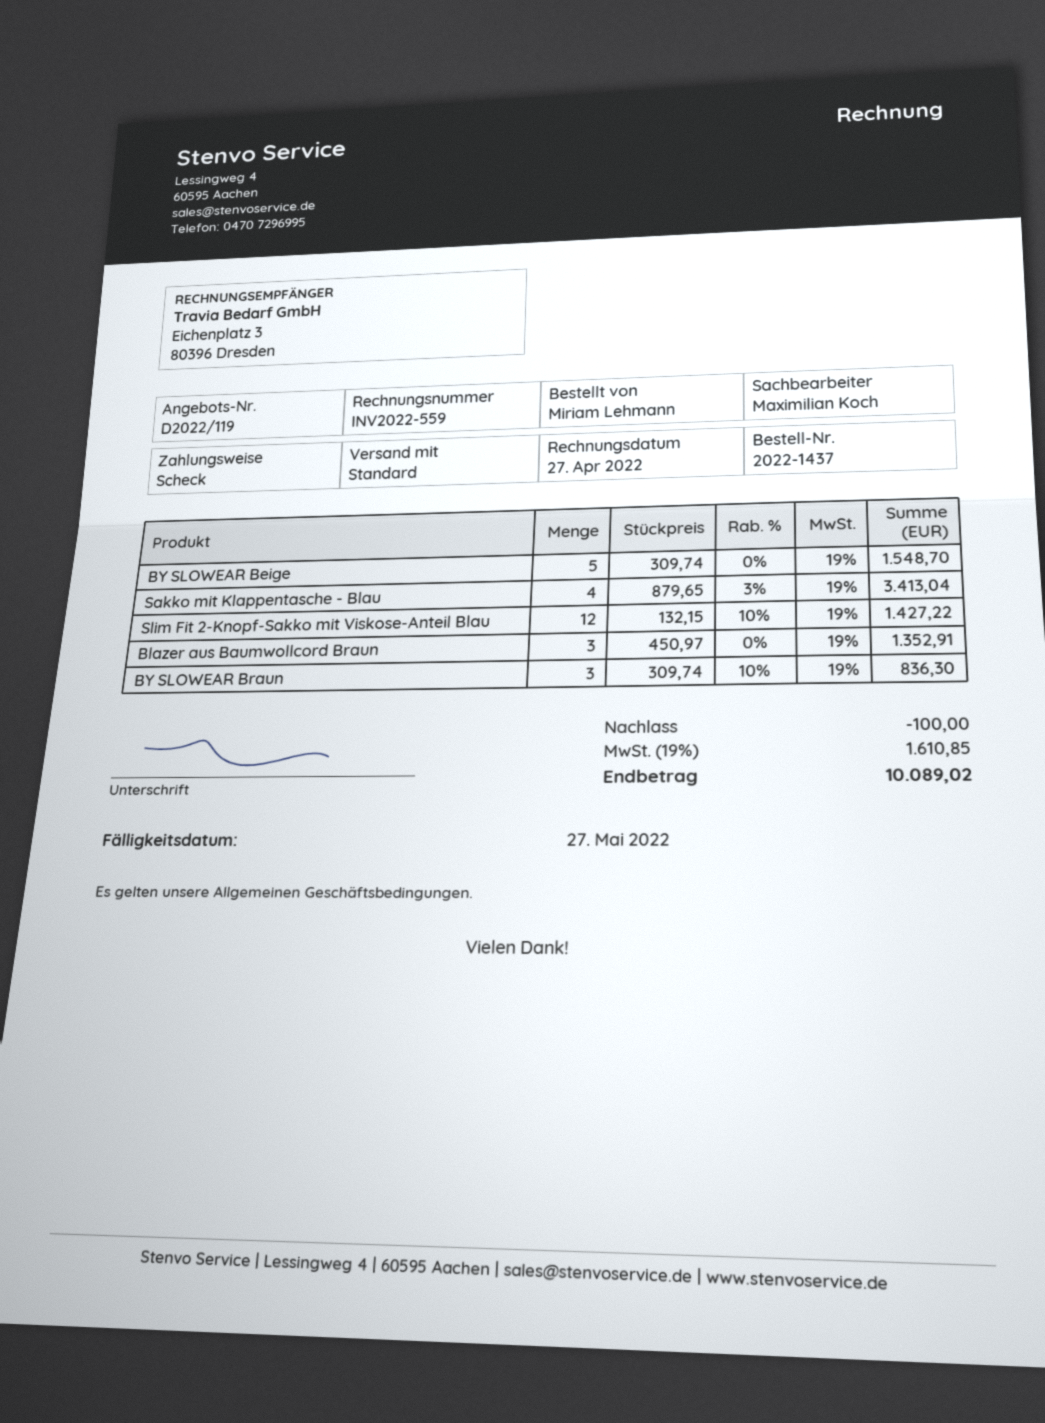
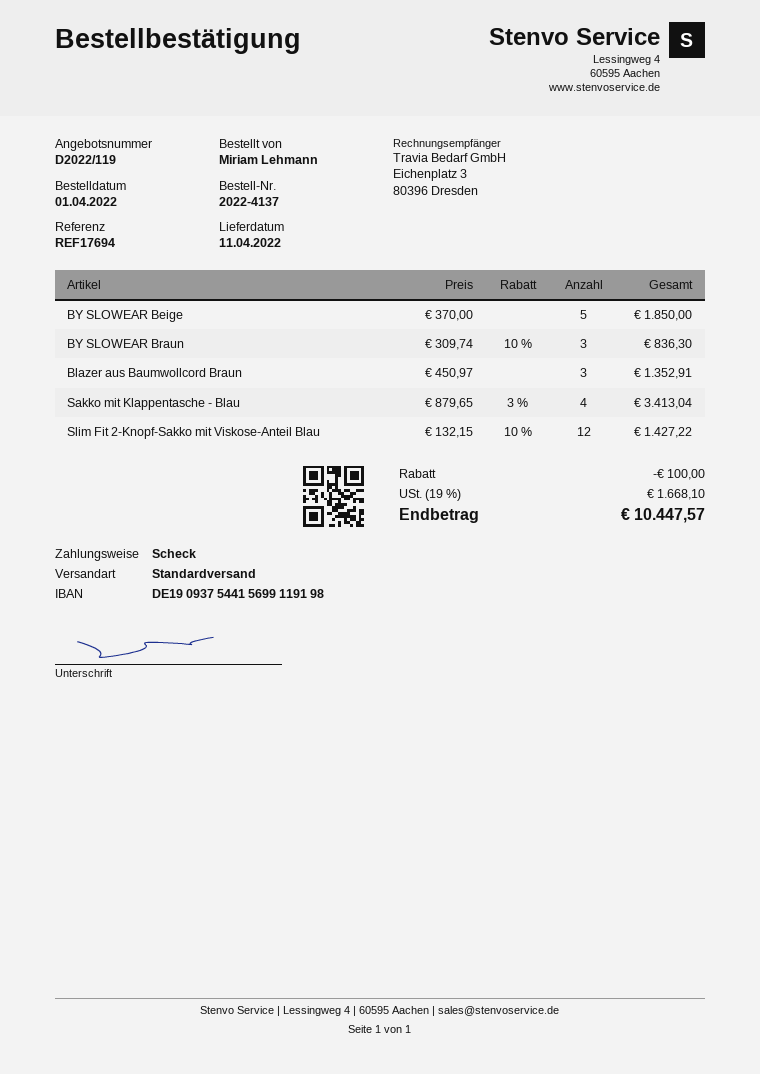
order number: 2022-1437 -> 2022-4137
BY SLOWEAR Beige: 5 x 309.74 = 1548.70 -> 5 x 370.00 = 1850.00
tax: 19% = 1610.85 -> 19% = 1668.10
total: 10089.02 -> 10447.57

